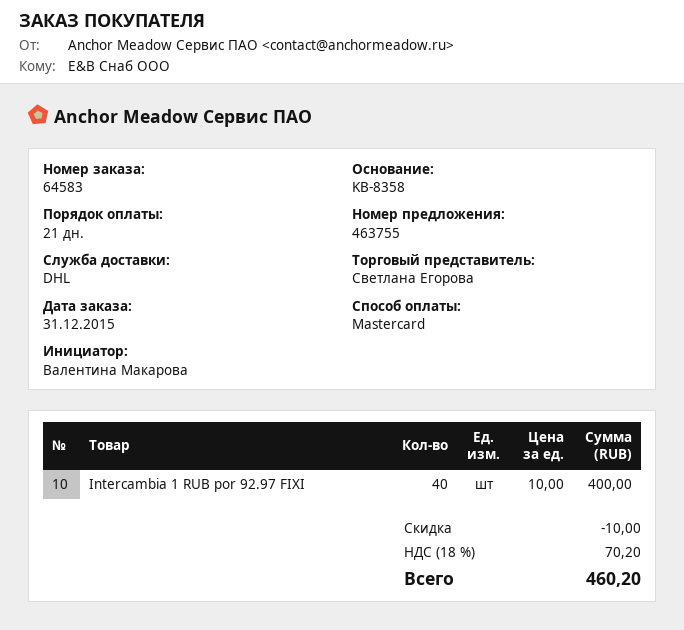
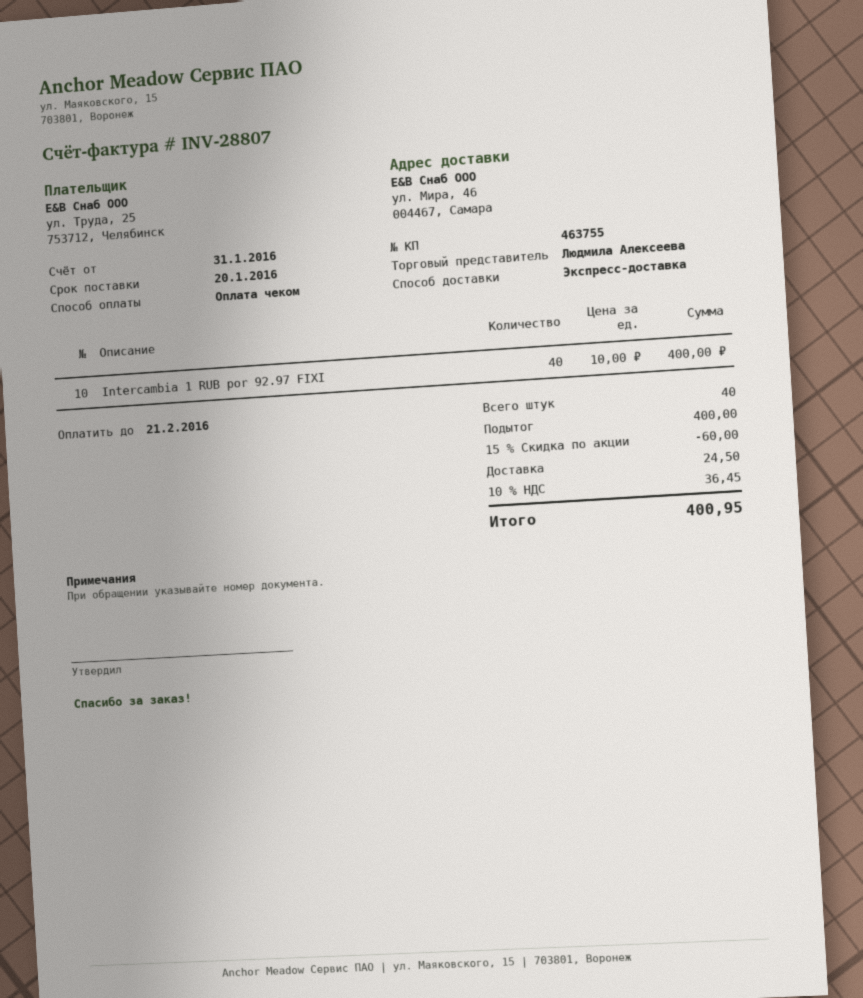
sales rep: Светлана Егорова -> Людмила Алексеева
payment method: Mastercard -> cheque
shipping method: DHL -> express
discount: 10.00 -> 60.00
shipping: none -> 24.50
tax: 18% = 70.20 -> 10% = 36.45
total: 460.20 -> 400.95

